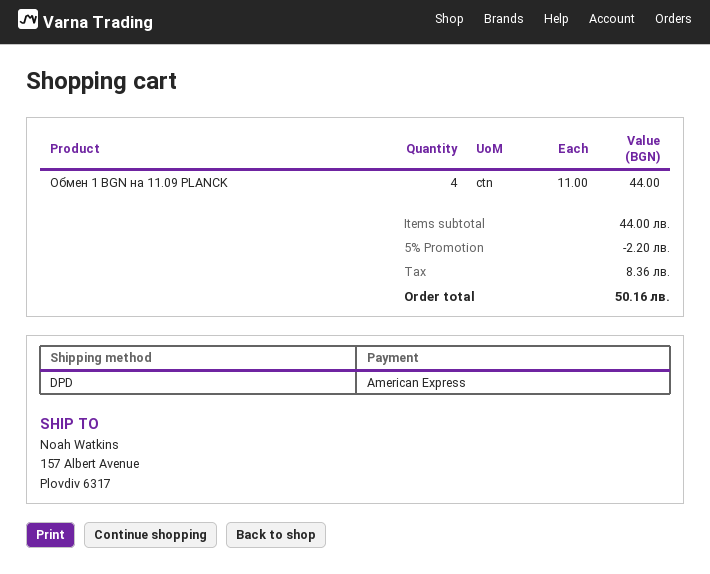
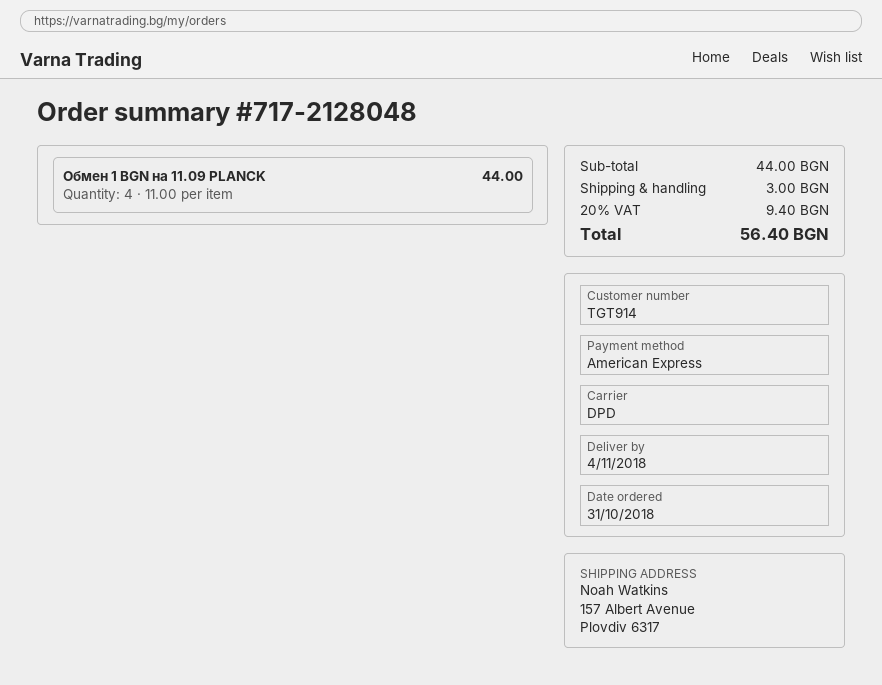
discount: 5% = 2.20 -> none
shipping: none -> 3.00
tax: 8.36 -> 9.40
total: 50.16 -> 56.40

